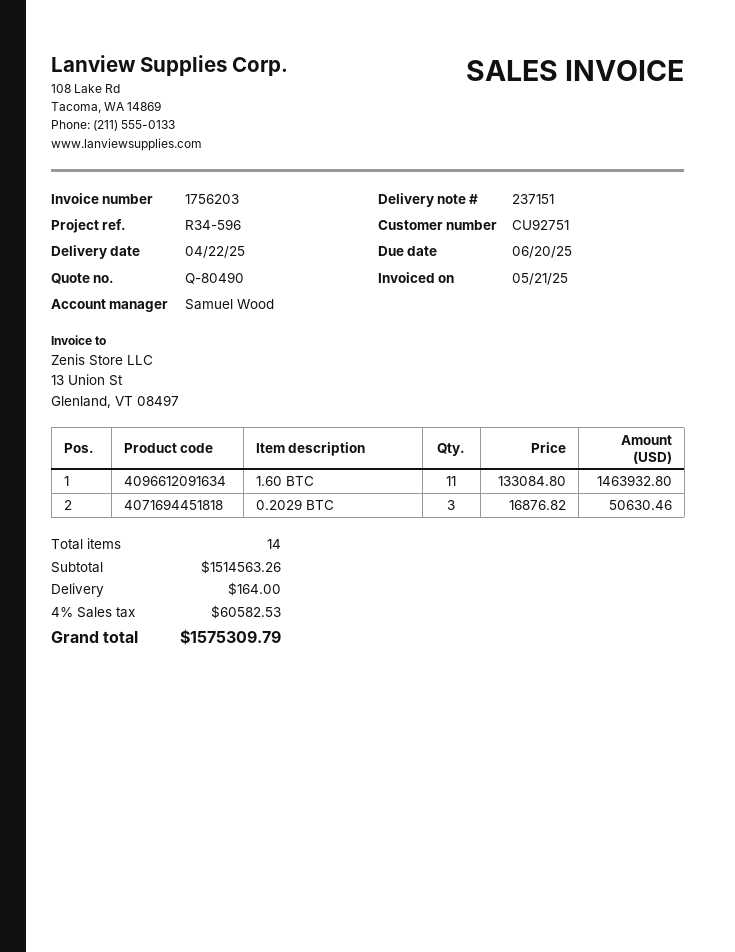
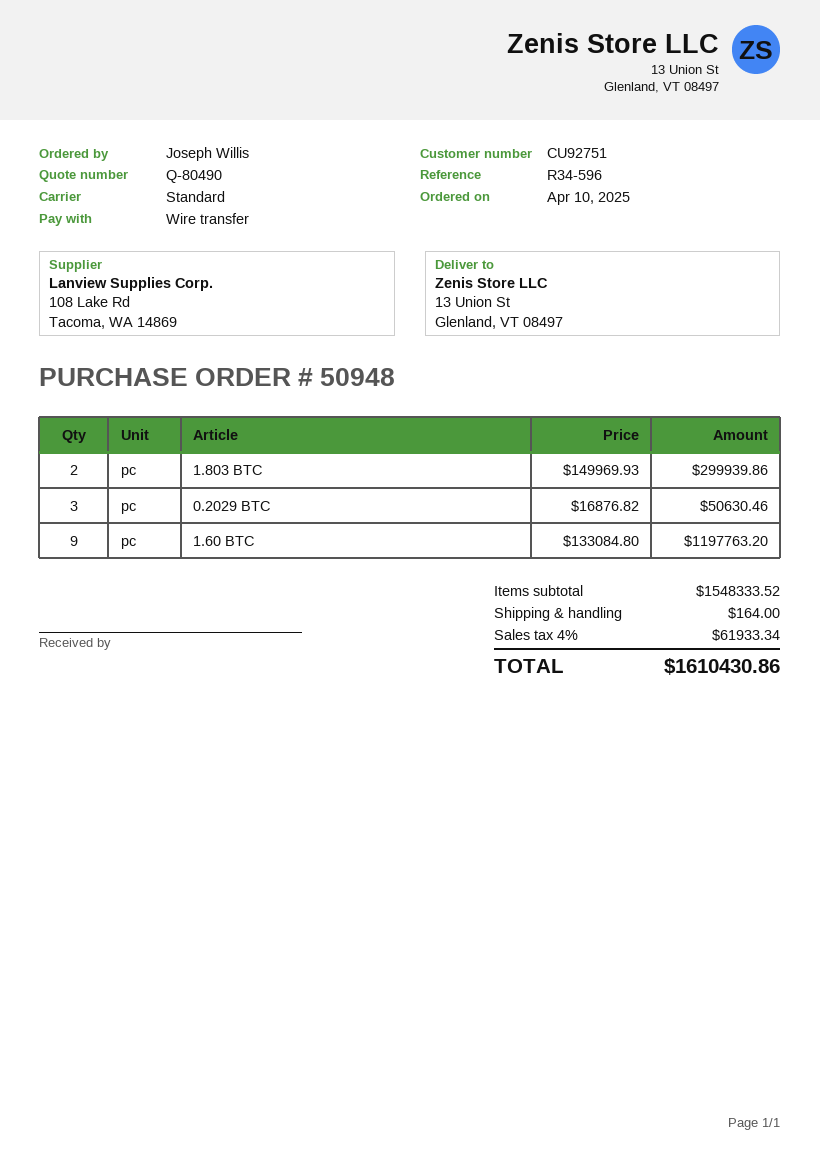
1.60 BTC: 11 x 133084.80 = 1463932.80 -> 9 x 133084.80 = 1197763.20
1.803 BTC: none -> 2 x 149969.93 = 299939.86
subtotal: 1514563.26 -> 1548333.52
tax: 4% = 60582.53 -> 4% = 61933.34
total: 1575309.79 -> 1610430.86

